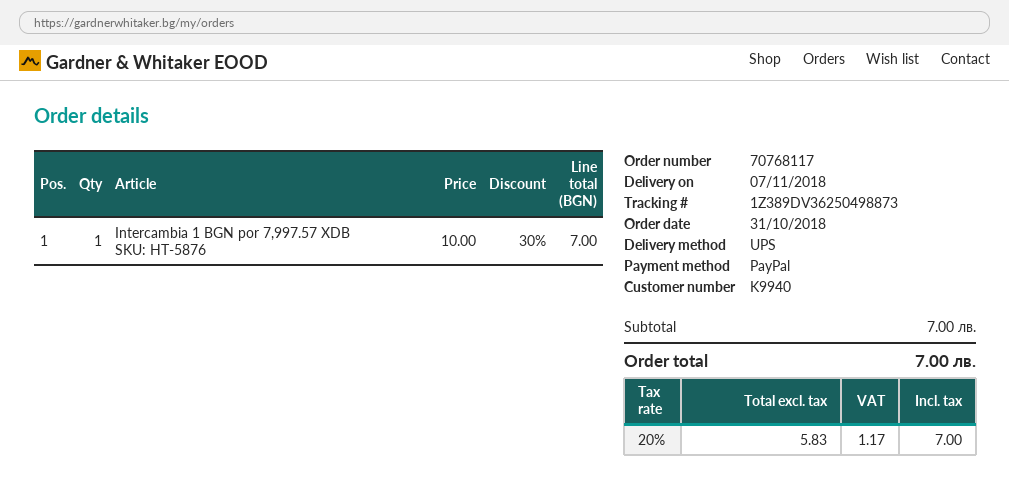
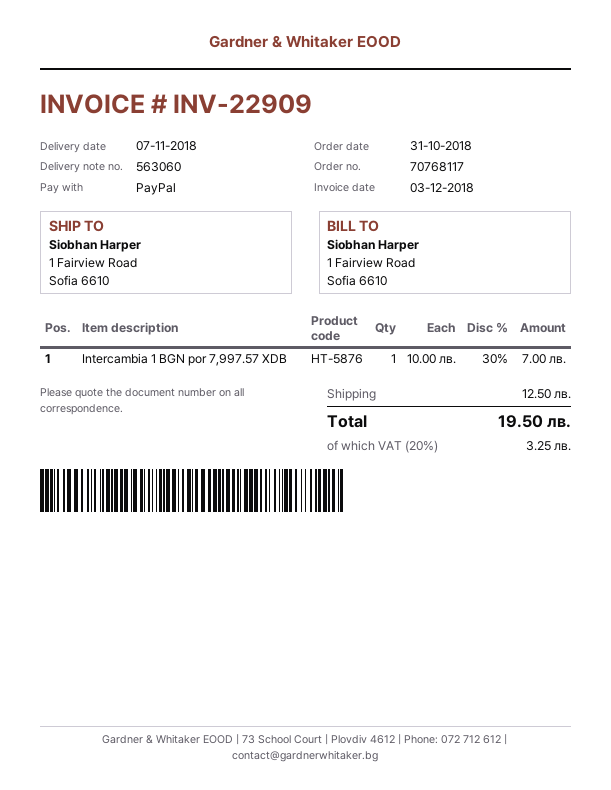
shipping: none -> 12.50
tax: 20% = 1.17 -> 20% = 3.25
total: 7.00 -> 19.50

